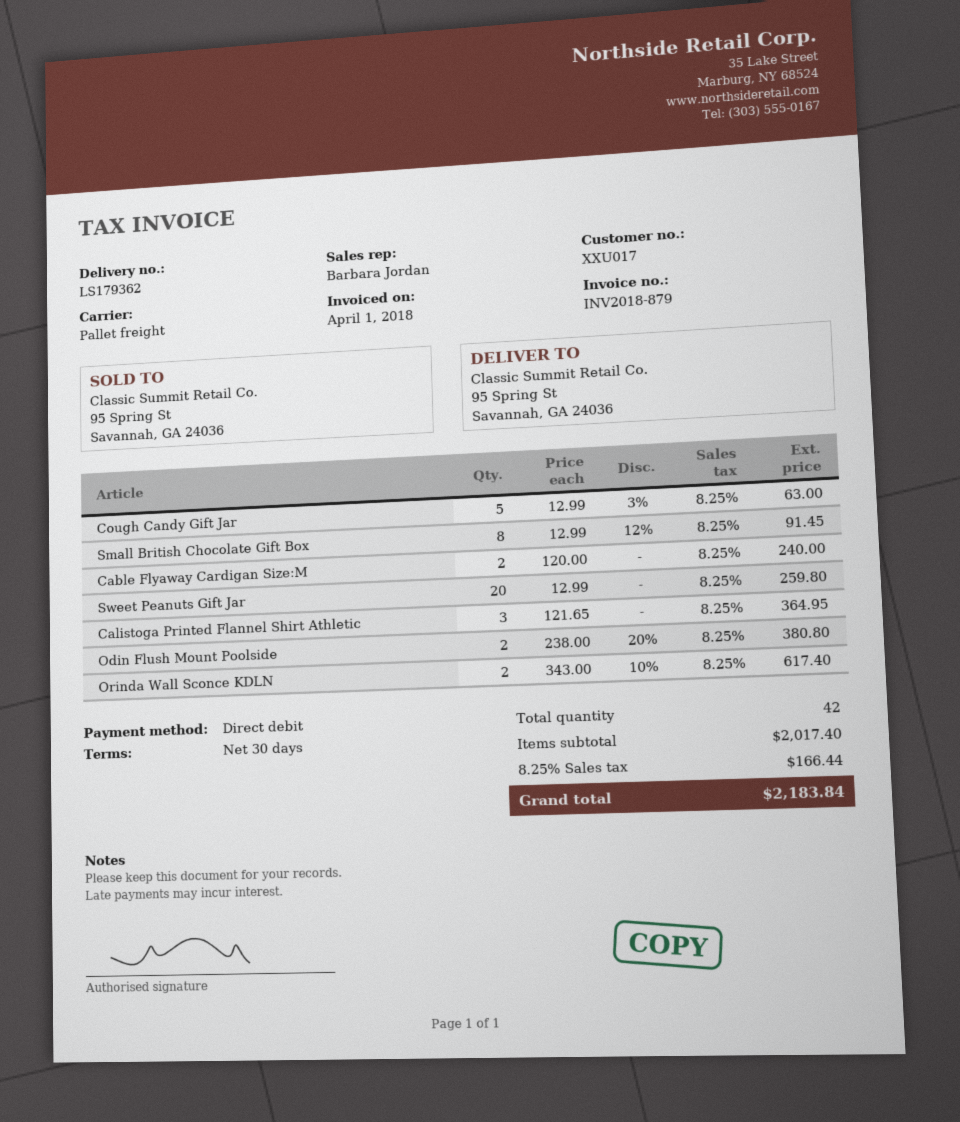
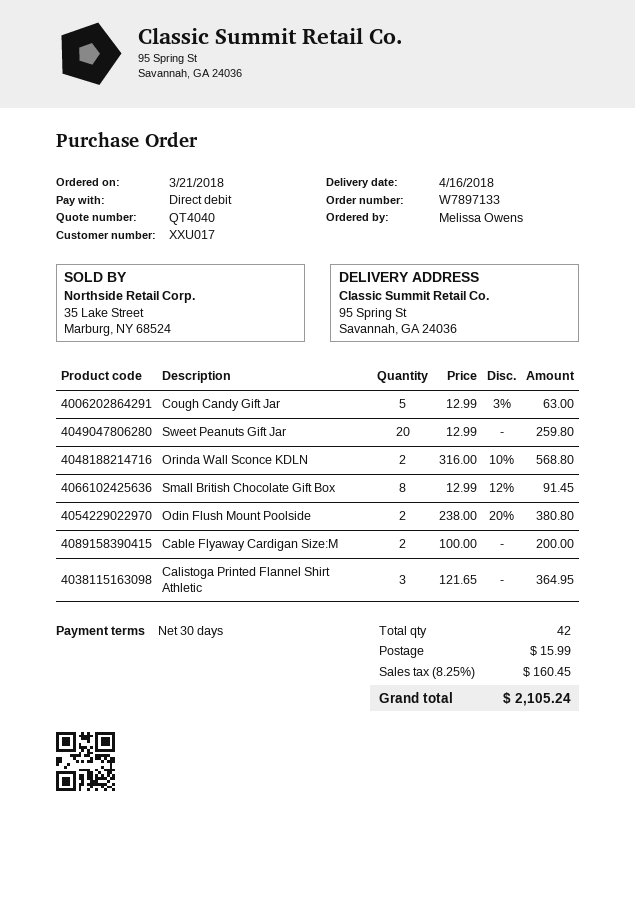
Cable Flyaway Cardigan Size:M: 2 x 120.00 = 240.00 -> 2 x 100.00 = 200.00
Orinda Wall Sconce KDLN: 2 x 343.00 - 10% = 617.40 -> 2 x 316.00 - 10% = 568.80
shipping: none -> 15.99
tax: 8.25% = 166.44 -> 8.25% = 160.45
total: 2183.84 -> 2105.24

